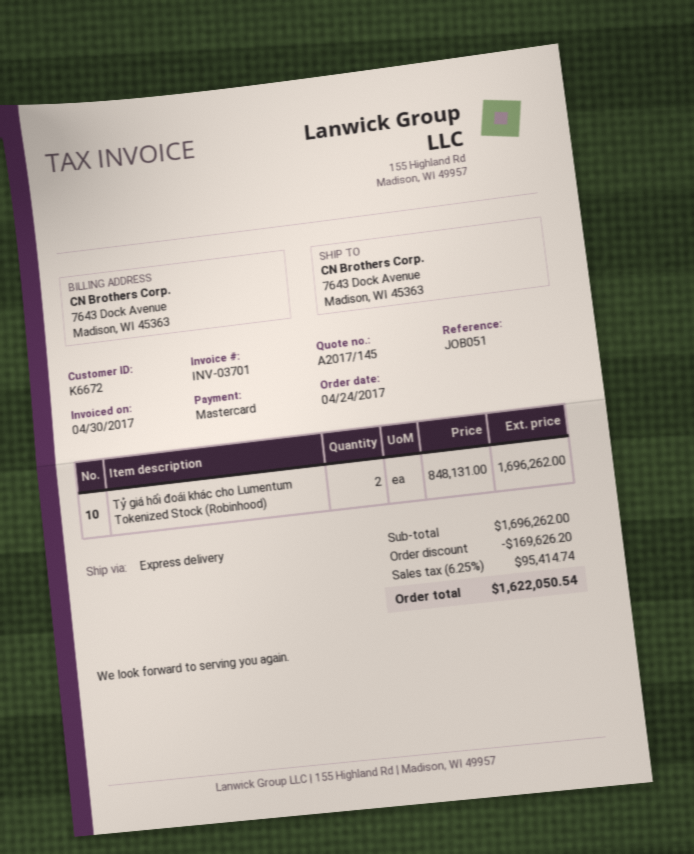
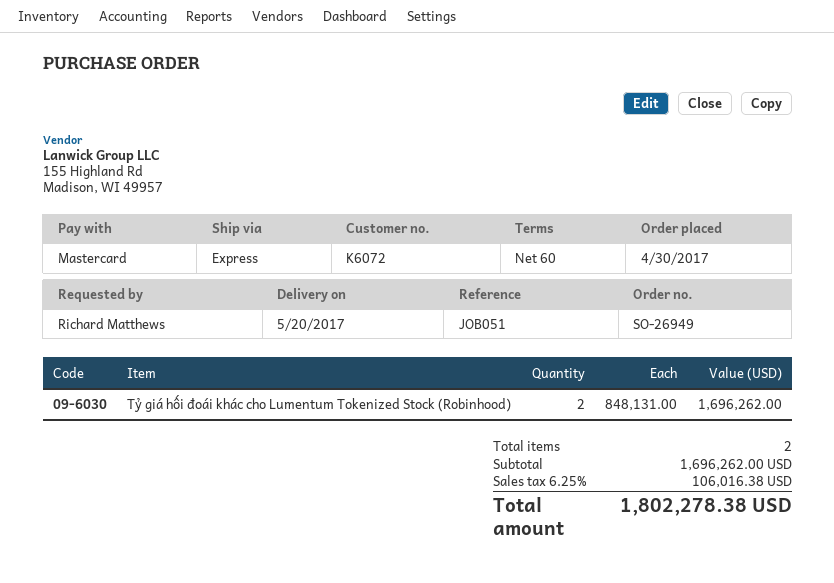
order date: 2017-04-24 -> 2017-04-30
customer number: K6672 -> K6072
discount: 169626.20 -> none
tax: 6.25% = 95414.74 -> 6.25% = 106016.38
total: 1622050.54 -> 1802278.38

